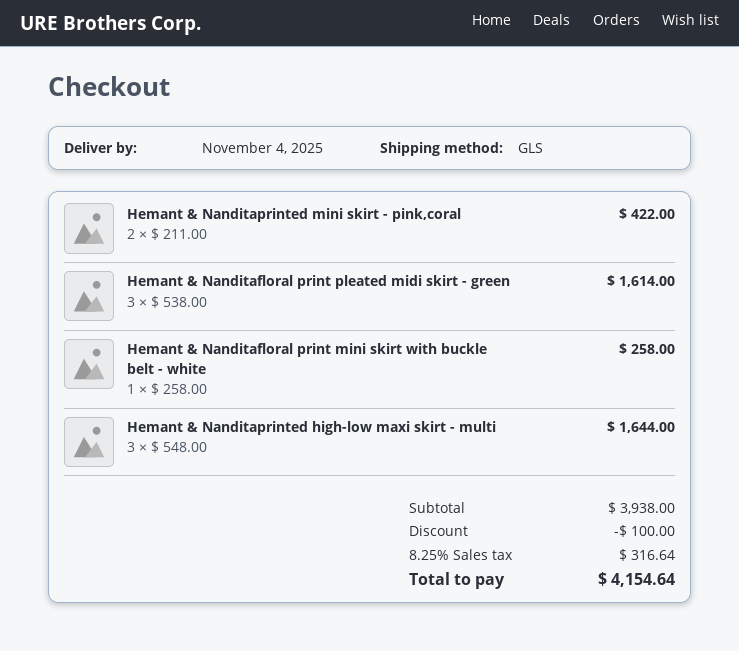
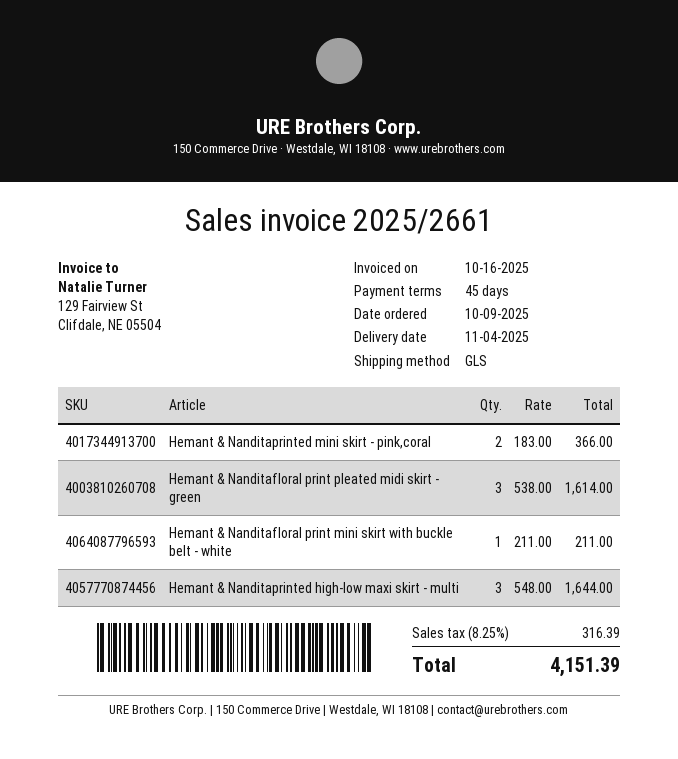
Hemant & Nanditaprinted mini skirt - pink,coral: 2 x 211.00 = 422.00 -> 2 x 183.00 = 366.00
Hemant & Nanditafloral print mini skirt with buckle belt - white: 1 x 258.00 = 258.00 -> 1 x 211.00 = 211.00
discount: 100.00 -> none
tax: 8.25% = 316.64 -> 8.25% = 316.39
total: 4154.64 -> 4151.39

